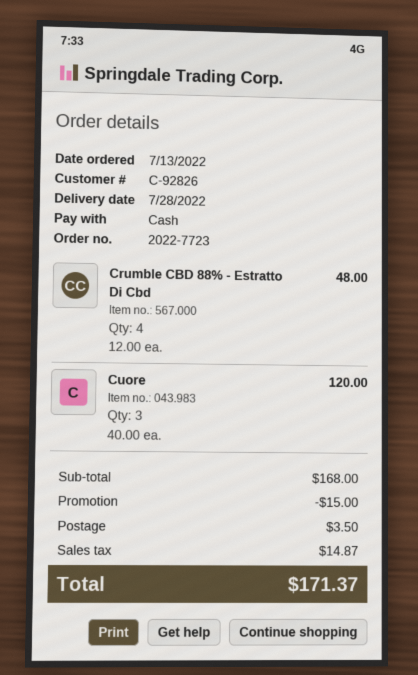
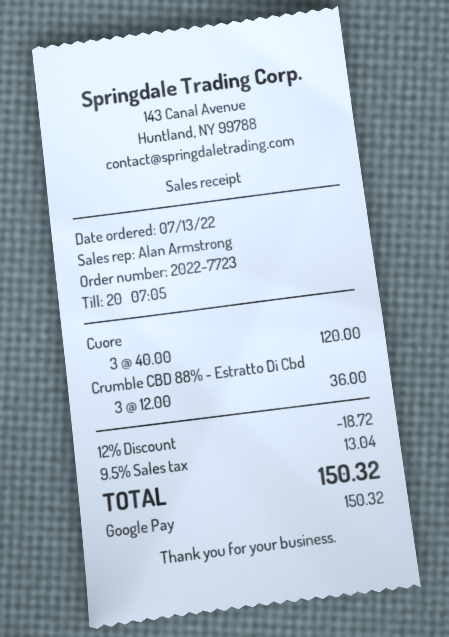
payment method: cash -> Google Pay
Crumble CBD 88% - Estratto Di Cbd: 4 x 12.00 = 48.00 -> 3 x 12.00 = 36.00
discount: 15.00 -> 18.72
shipping: 3.50 -> none
tax: 14.87 -> 13.04
total: 171.37 -> 150.32

